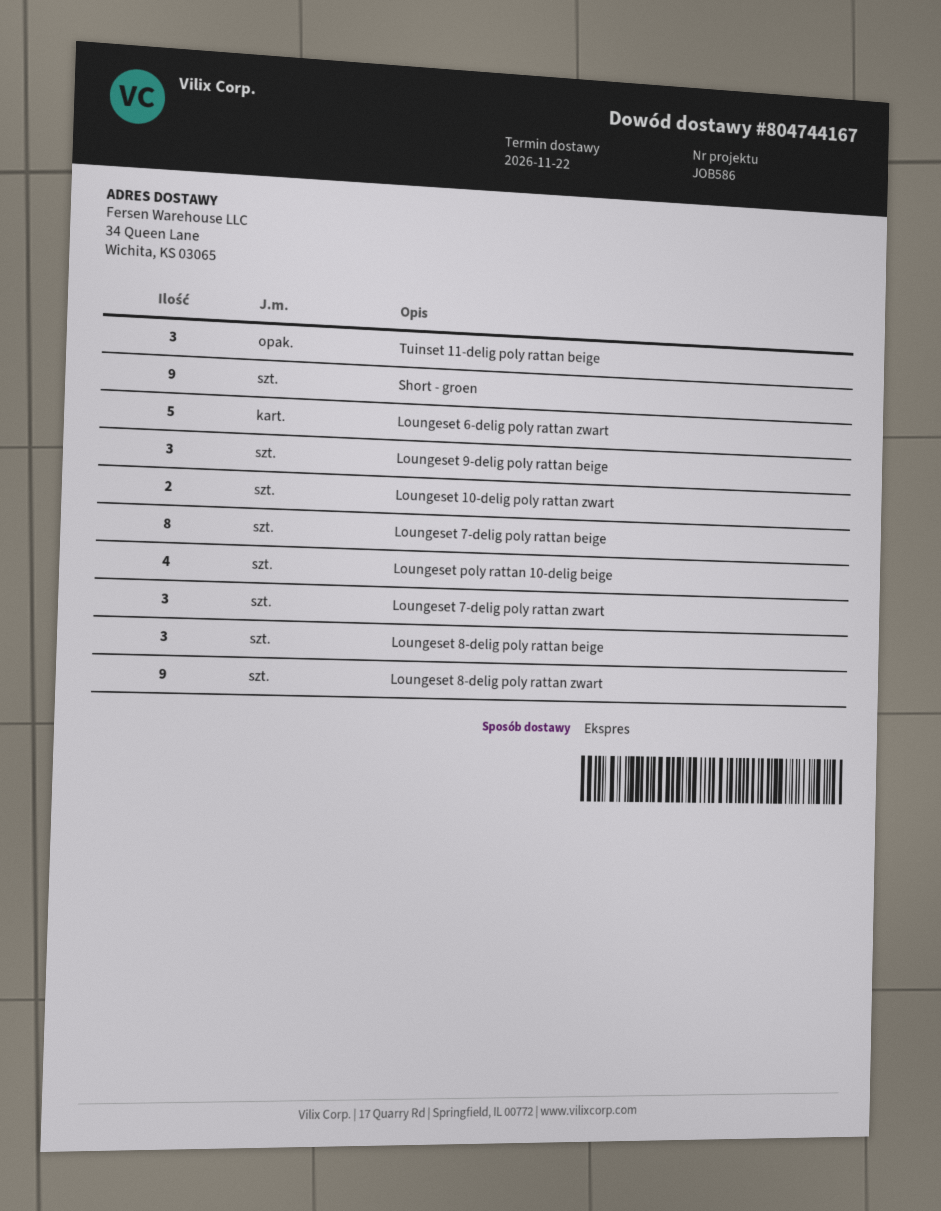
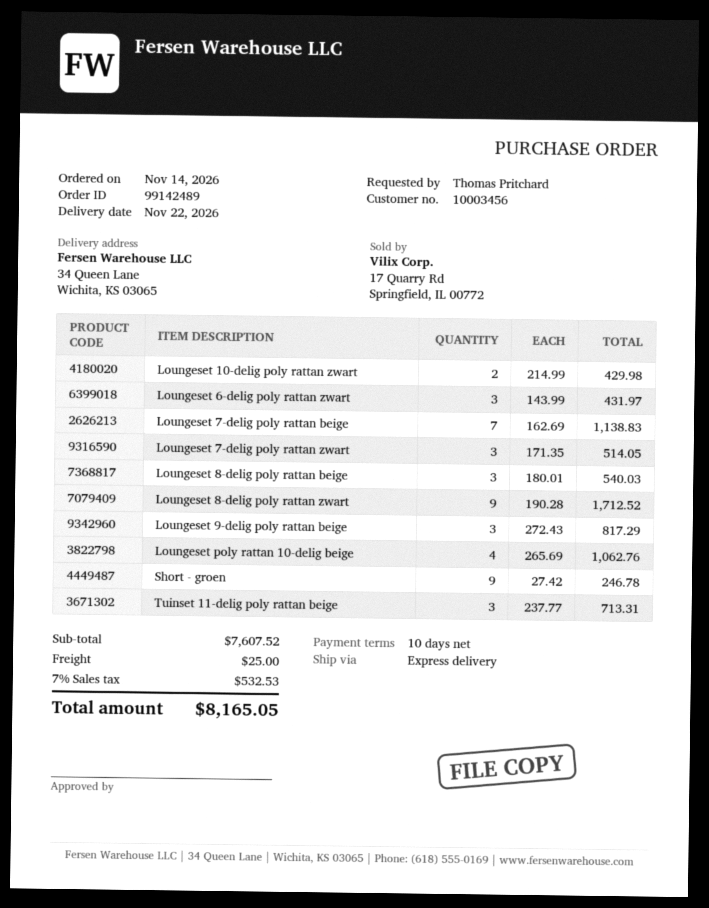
Loungeset 6-delig poly rattan zwart: 5 -> 3
Loungeset 7-delig poly rattan beige: 8 -> 7

